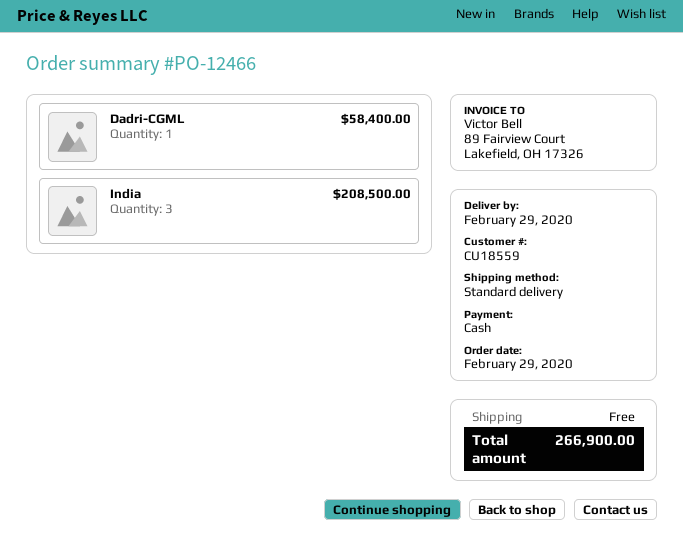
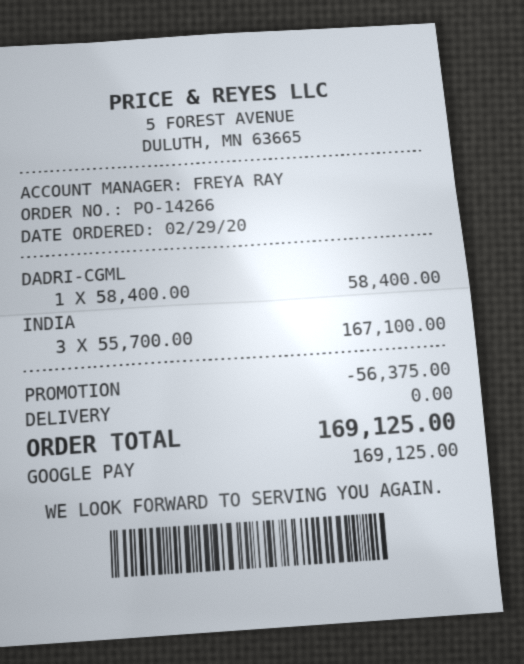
order number: PO-12466 -> PO-14266
payment method: cash -> Google Pay
India: 3 for 208500.00 -> 3 for 167100.00
discount: none -> 56375.00
total: 266900.00 -> 169125.00

